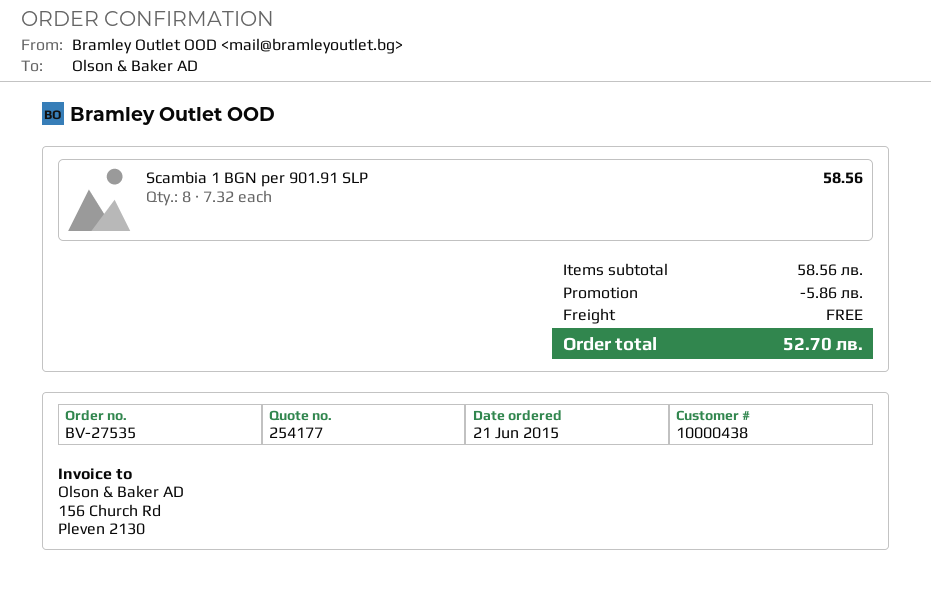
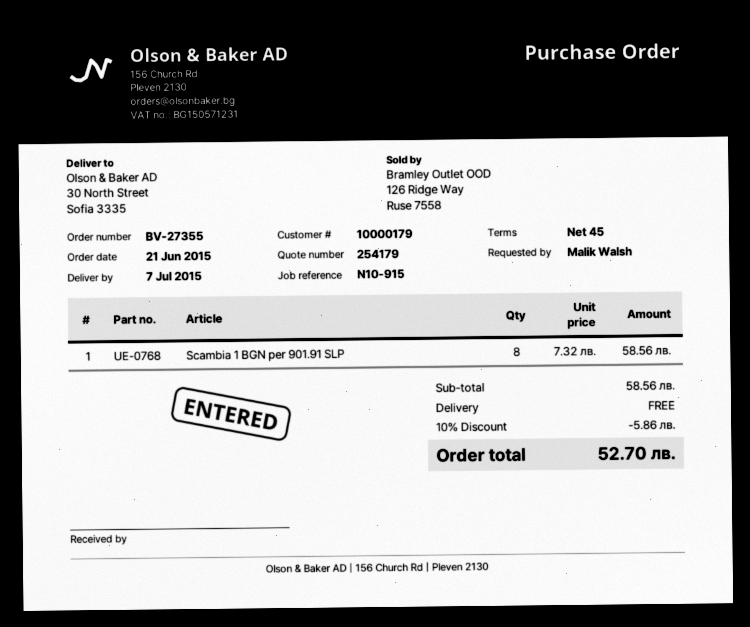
quote number: 254177 -> 254179
order number: BV-27535 -> BV-27355
customer number: 10000438 -> 10000179

